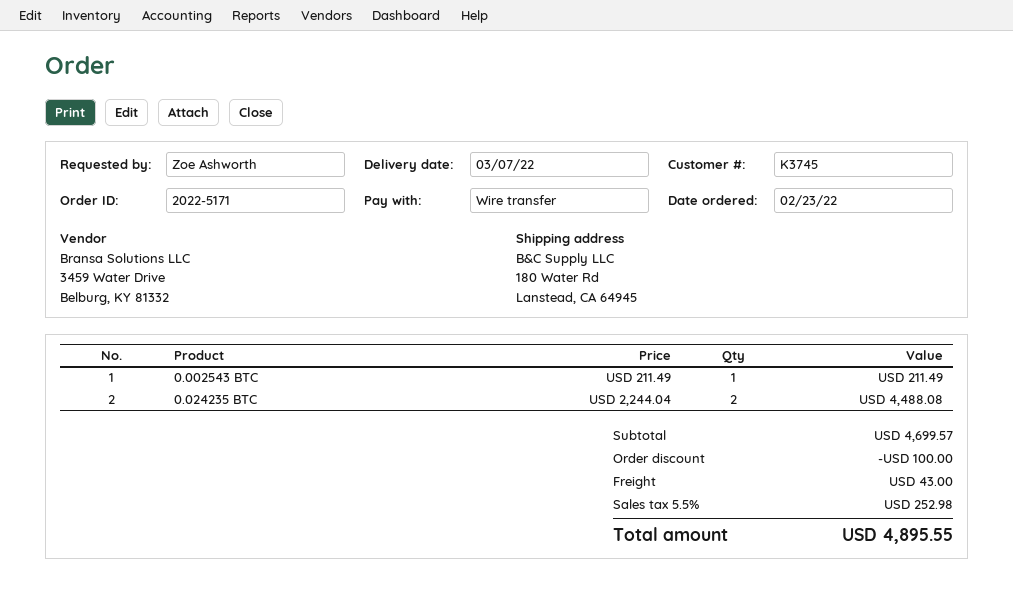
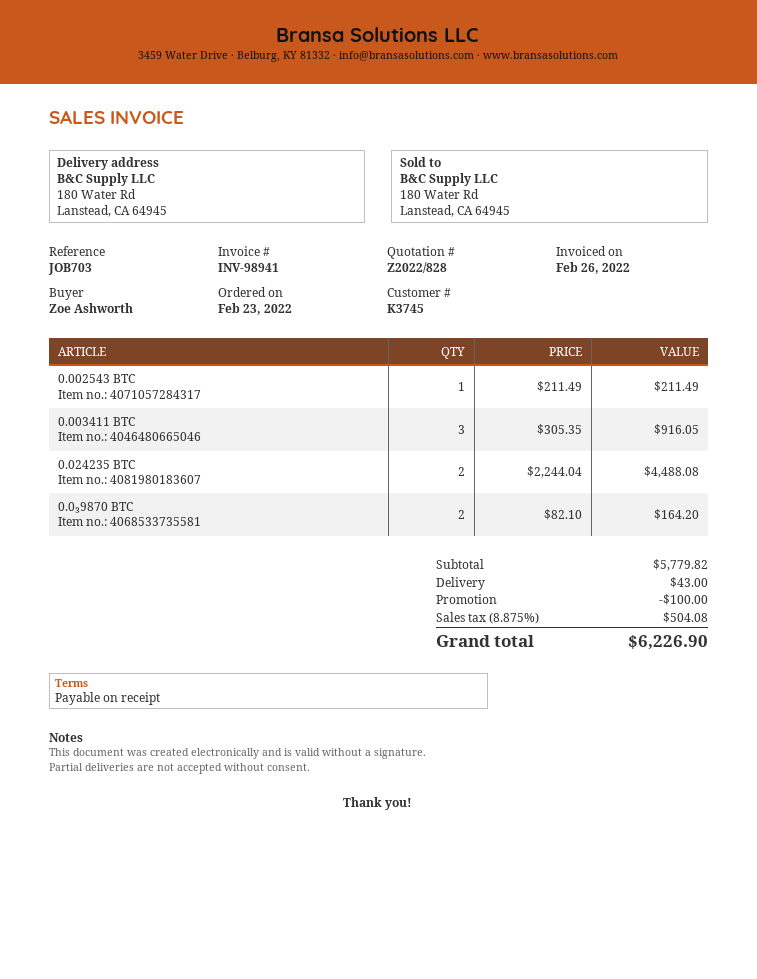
0.003411 BTC: none -> 3 x 305.35 = 916.05
0.0₃9870 BTC: none -> 2 x 82.10 = 164.20
subtotal: 4699.57 -> 5779.82
tax: 5.5% = 252.98 -> 8.875% = 504.08
total: 4895.55 -> 6226.90

